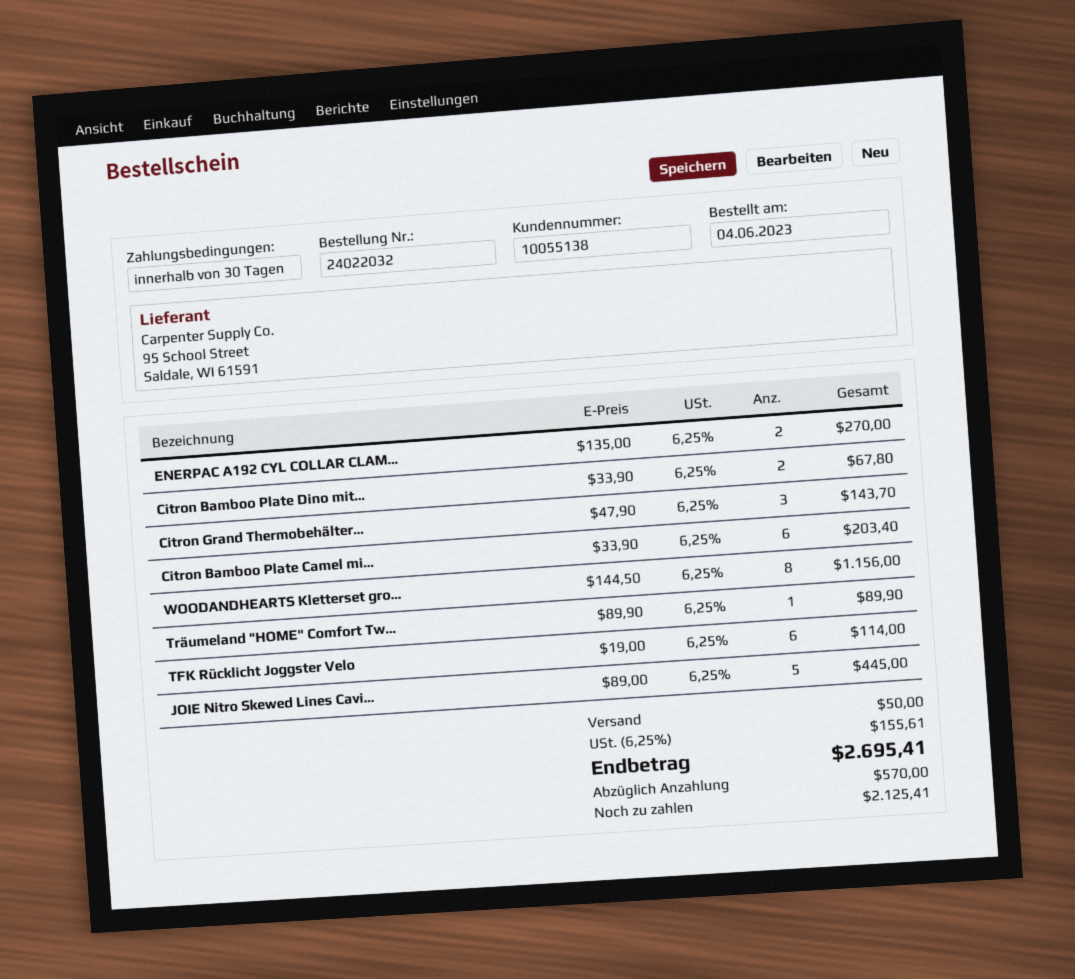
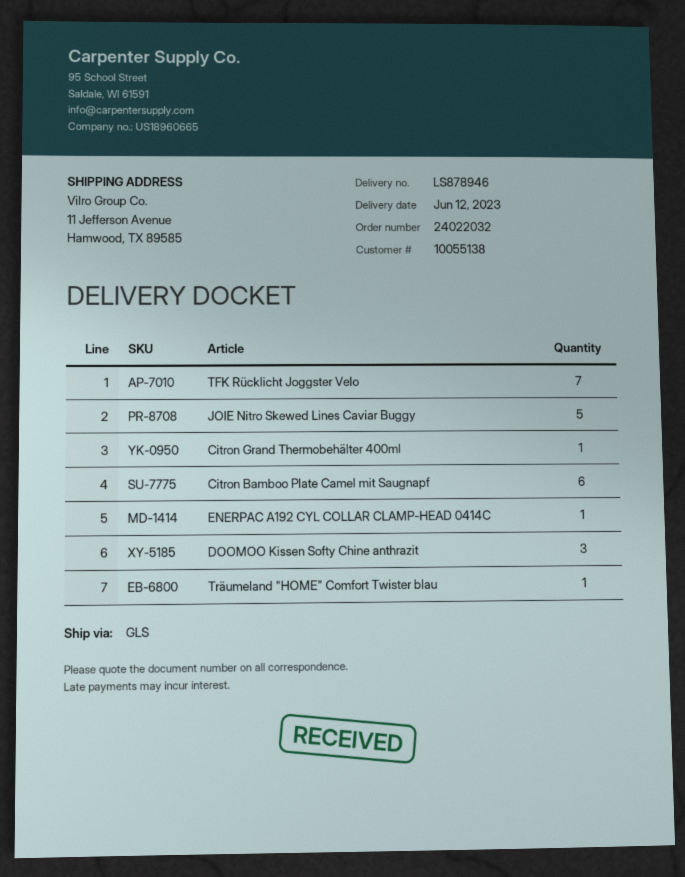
ENERPAC A192 CYL COLLAR CLAM...: 2 -> 1
Citron Bamboo Plate Dino mit...: 2 -> none
Citron Grand Thermobehälter...: 3 -> 1
WOODANDHEARTS Kletterset gro...: 8 -> none
TFK Rücklicht Joggster Velo: 6 -> 7
DOOMOO Kissen Softy Chine anthrazit: none -> 3

